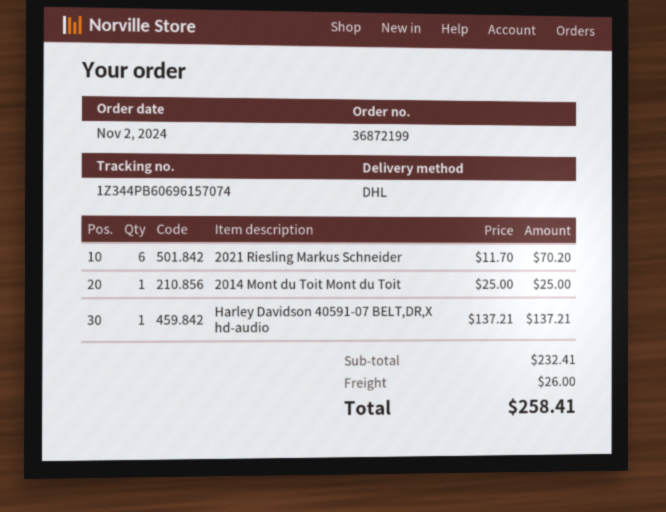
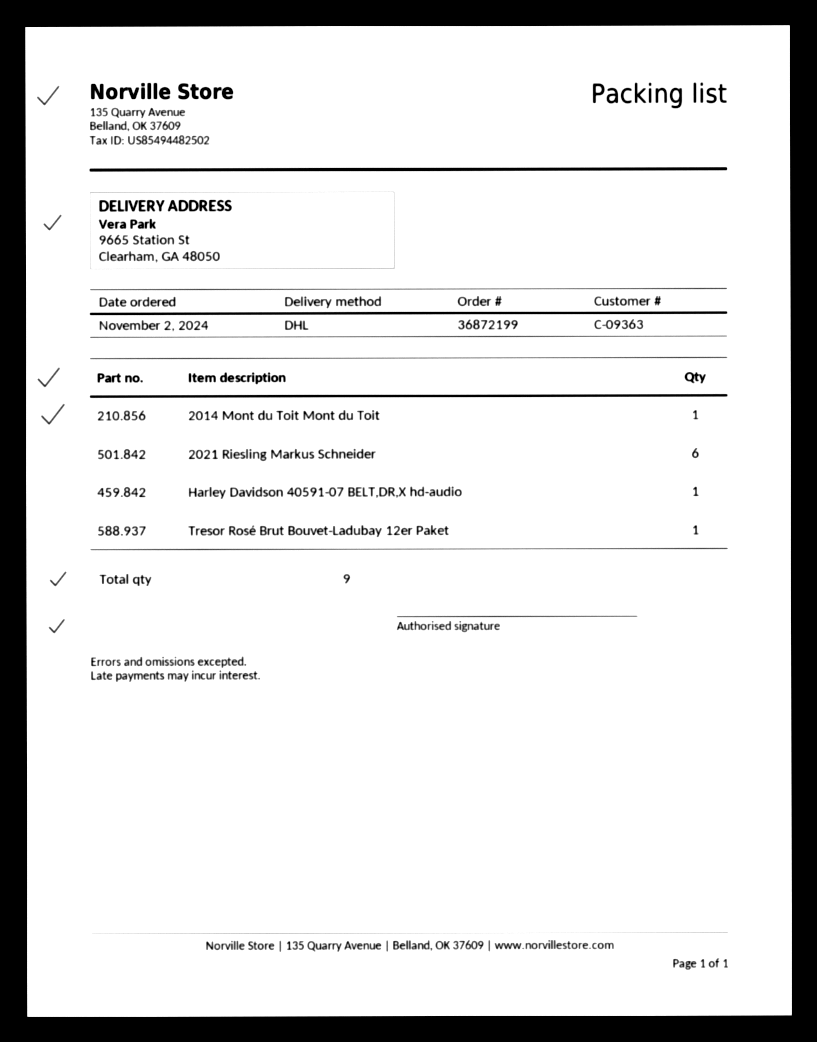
Tresor Rosé Brut Bouvet-Ladubay 12er Paket: none -> 1

